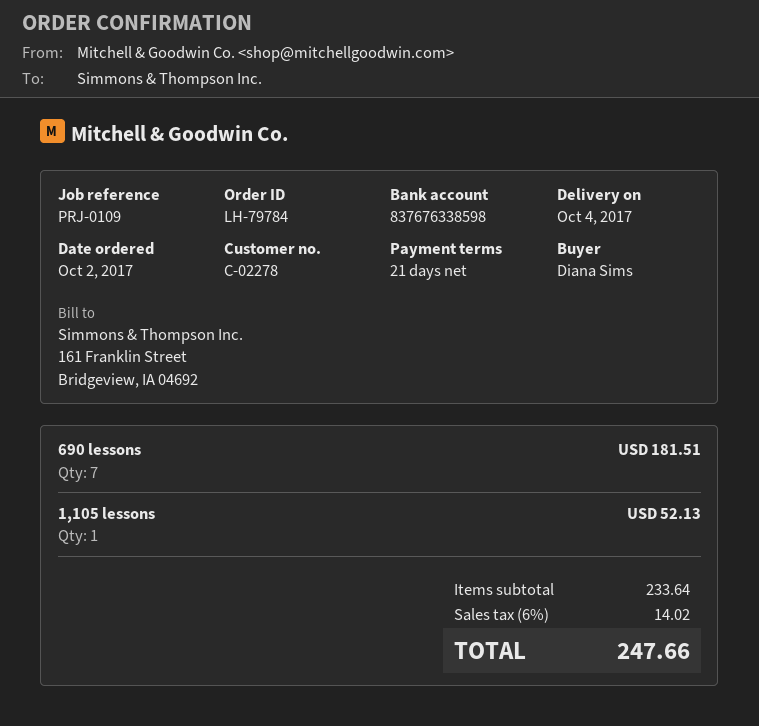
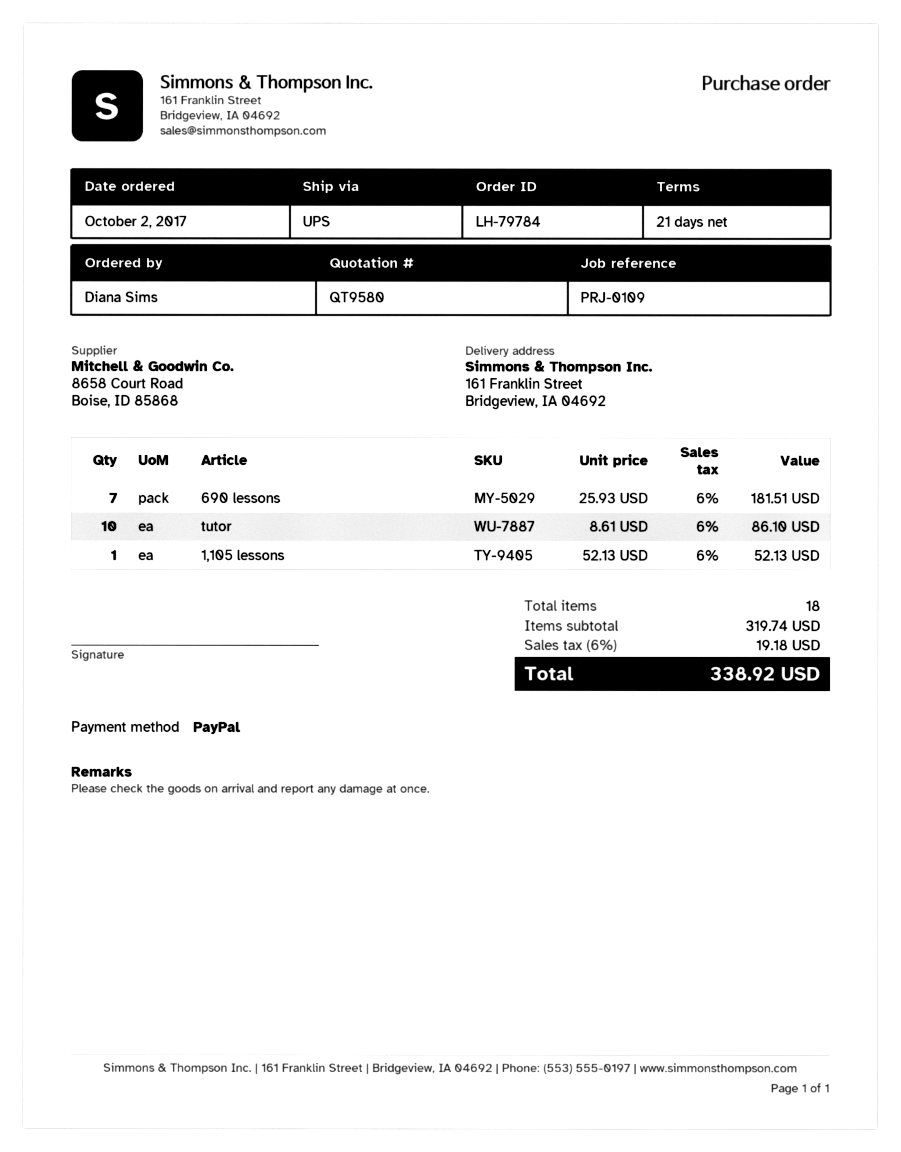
tutor: none -> 10 for 86.10
subtotal: 233.64 -> 319.74
tax: 6% = 14.02 -> 6% = 19.18
total: 247.66 -> 338.92

